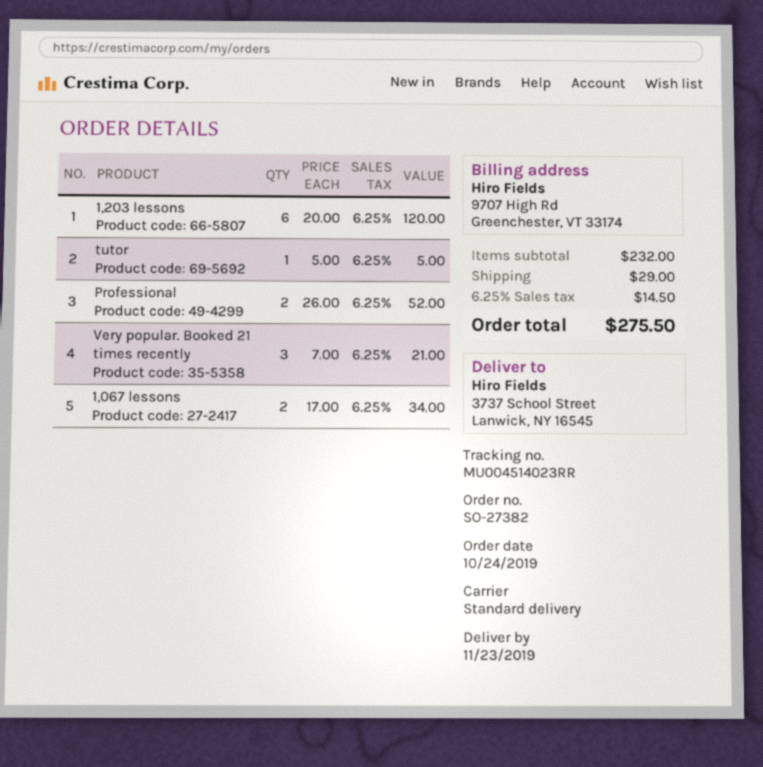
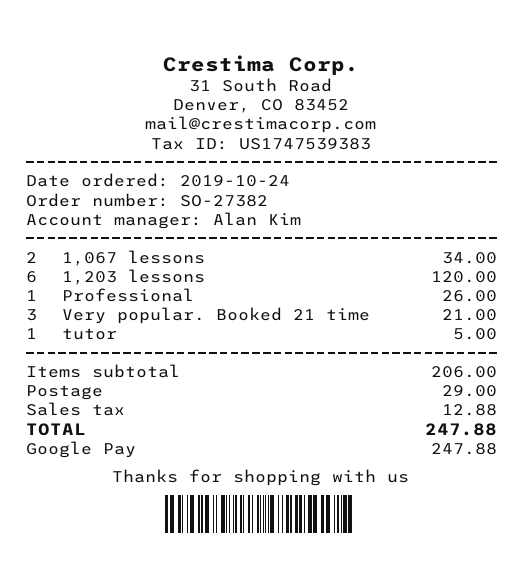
Professional: 2 for 52.00 -> 1 for 26.00
subtotal: 232.00 -> 206.00
tax: 14.50 -> 12.88
total: 275.50 -> 247.88

